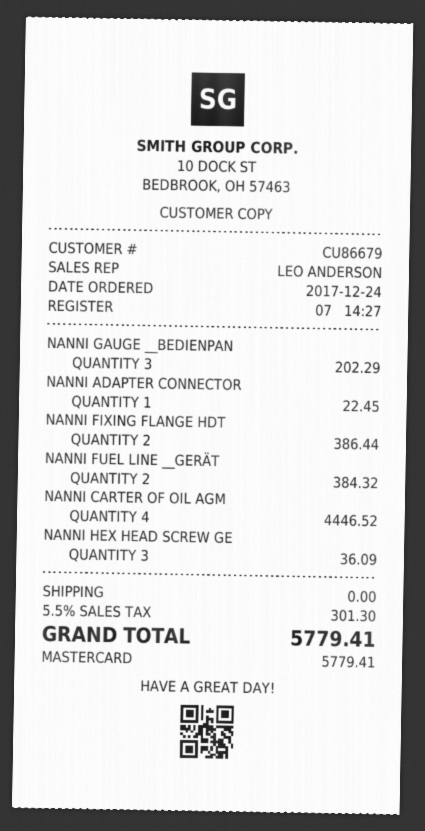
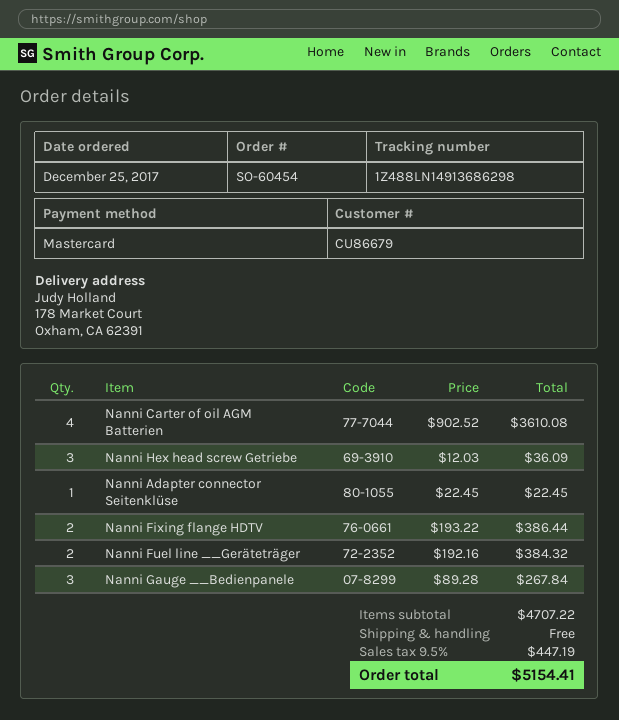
order date: 2017-12-24 -> 2017-12-25
NANNI GAUGE __BEDIENPAN: 3 for 202.29 -> 3 for 267.84
NANNI CARTER OF OIL AGM: 4 for 4446.52 -> 4 for 3610.08
tax: 5.5% = 301.30 -> 9.5% = 447.19
total: 5779.41 -> 5154.41

